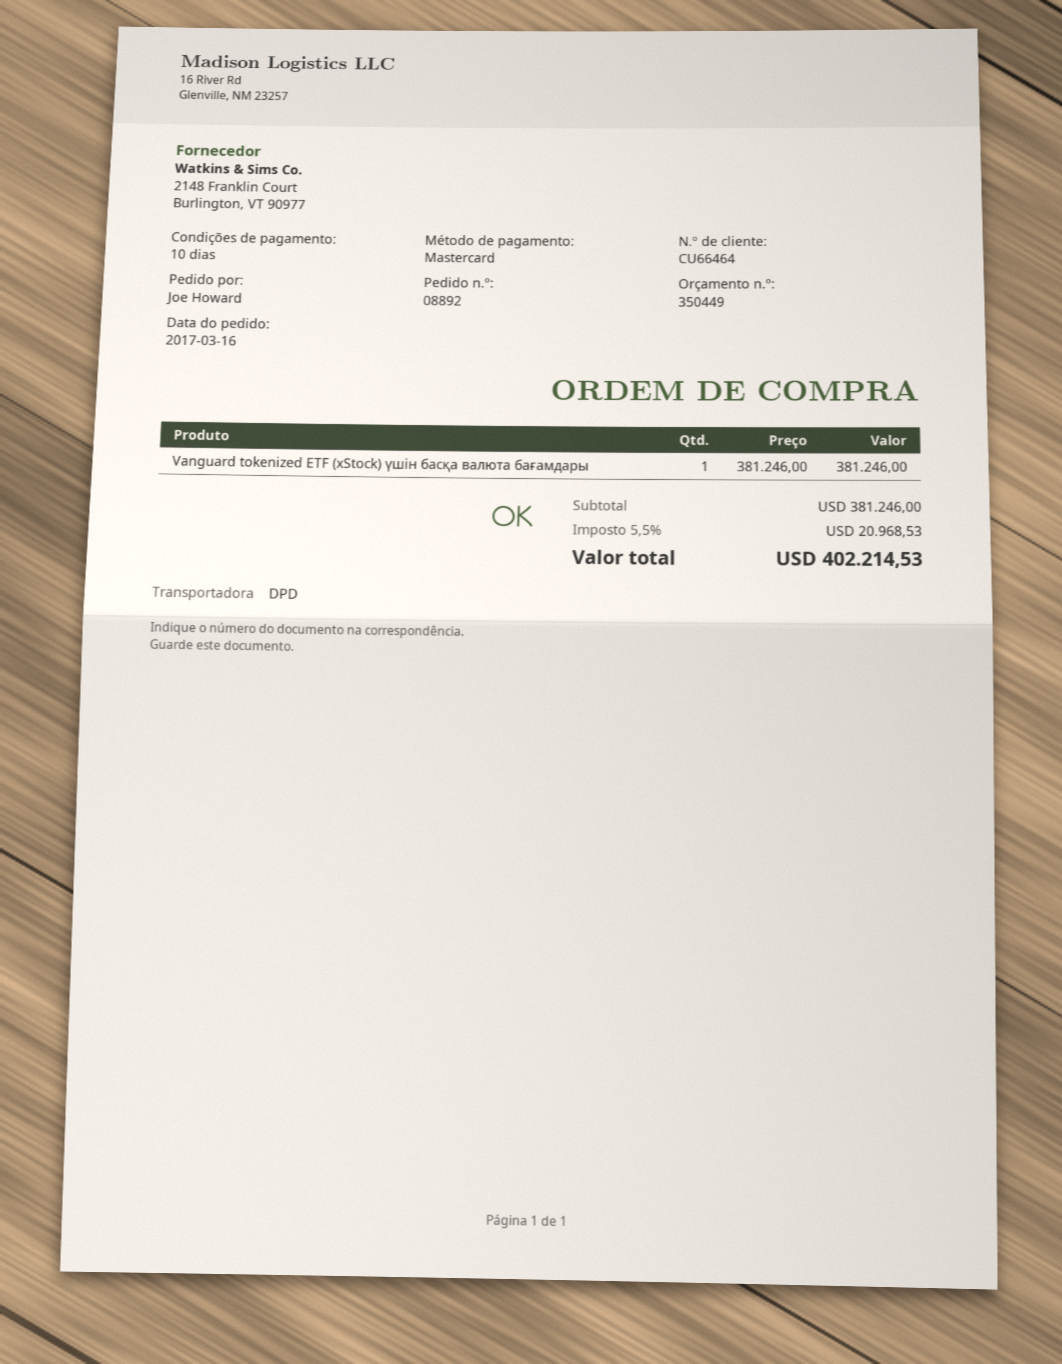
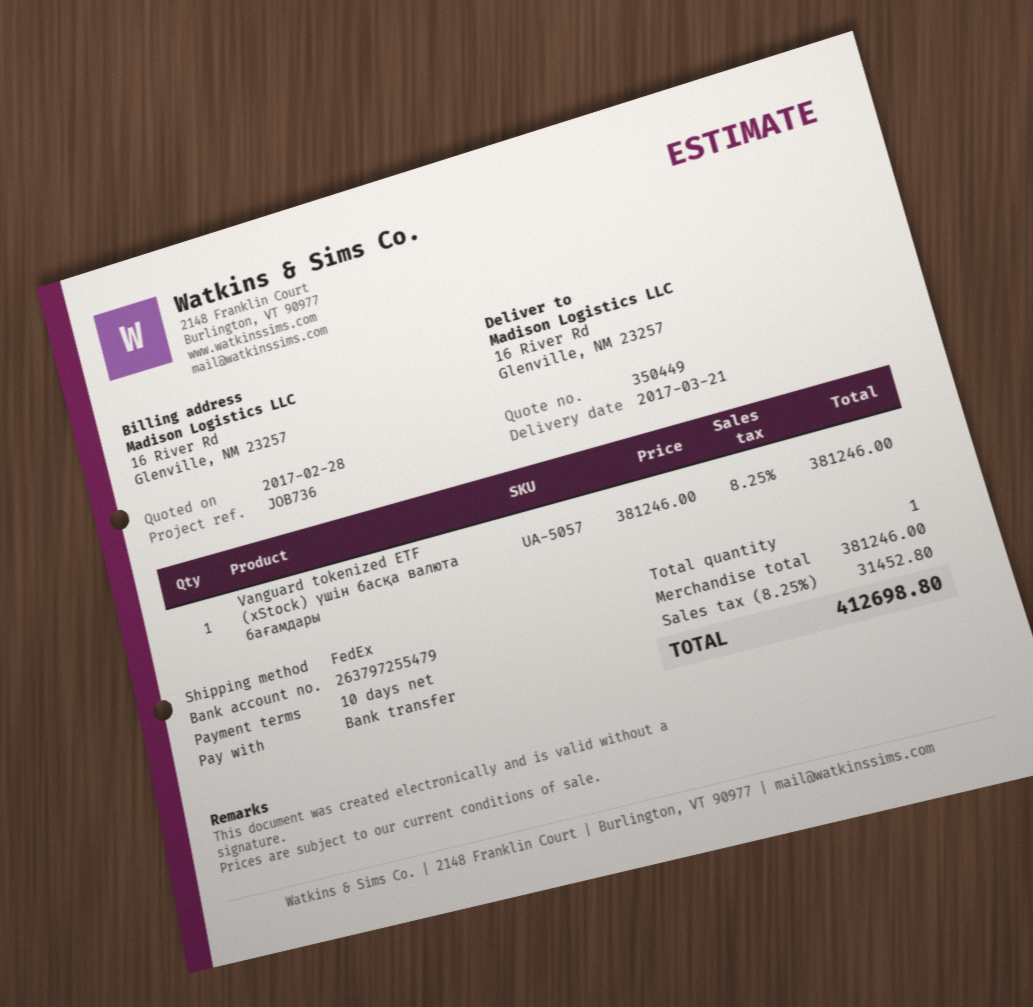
payment method: Mastercard -> bank transfer
shipping method: DPD -> FedEx
tax: 5.5% = 20968.53 -> 8.25% = 31452.80
total: 402214.53 -> 412698.80

